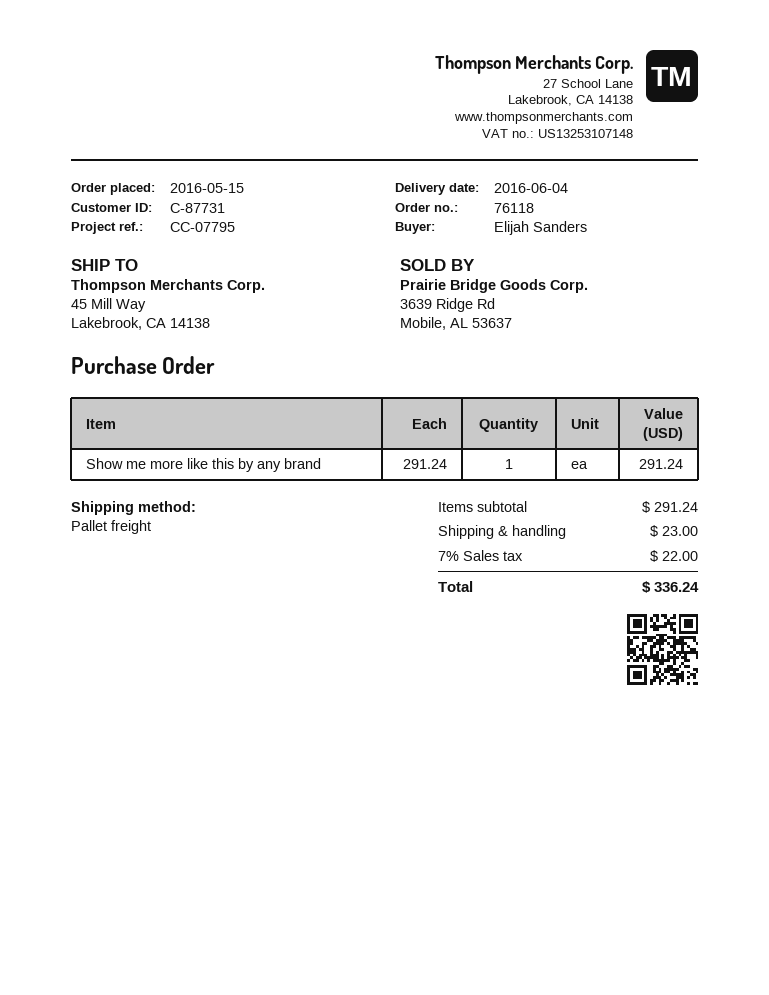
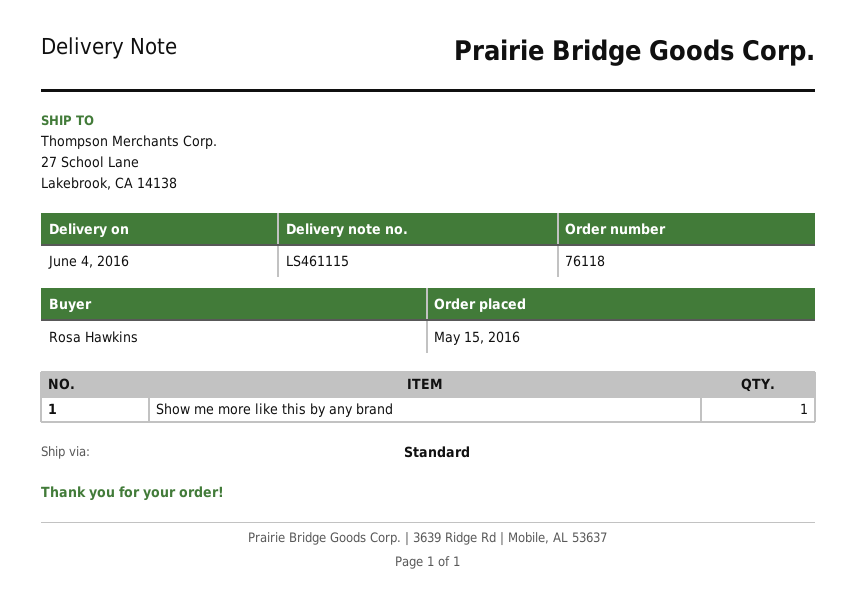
ordered by: Elijah Sanders -> Rosa Hawkins
shipping method: pallet freight -> standard
ship to: 45 Mill Way, Lakebrook, CA 14138 -> 27 School Lane, Lakebrook, CA 14138

